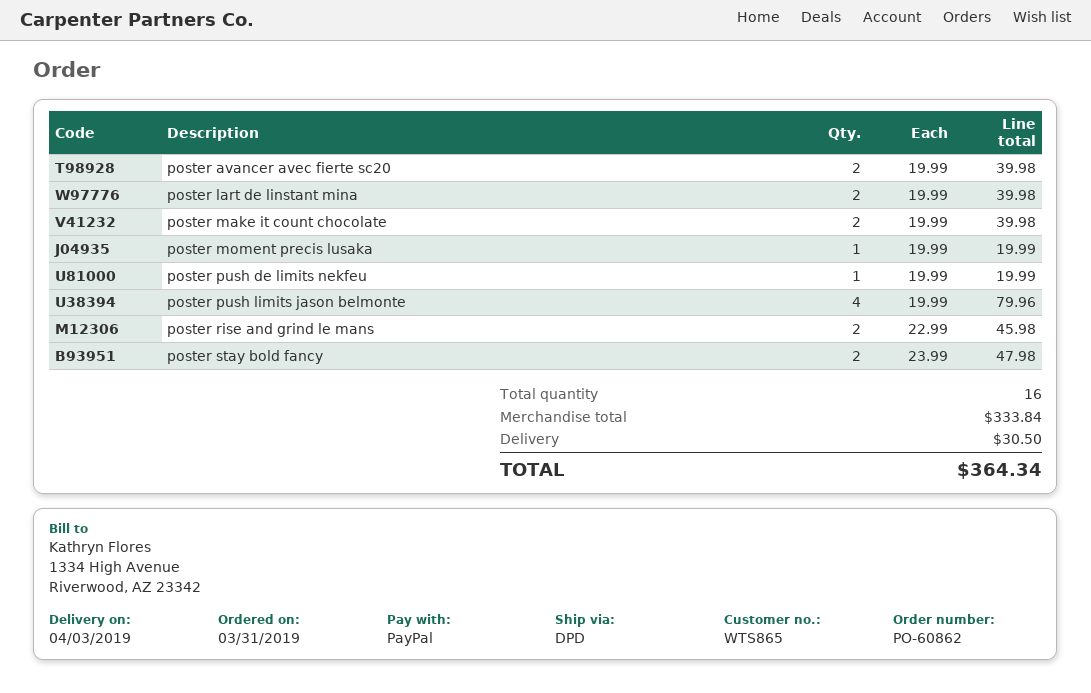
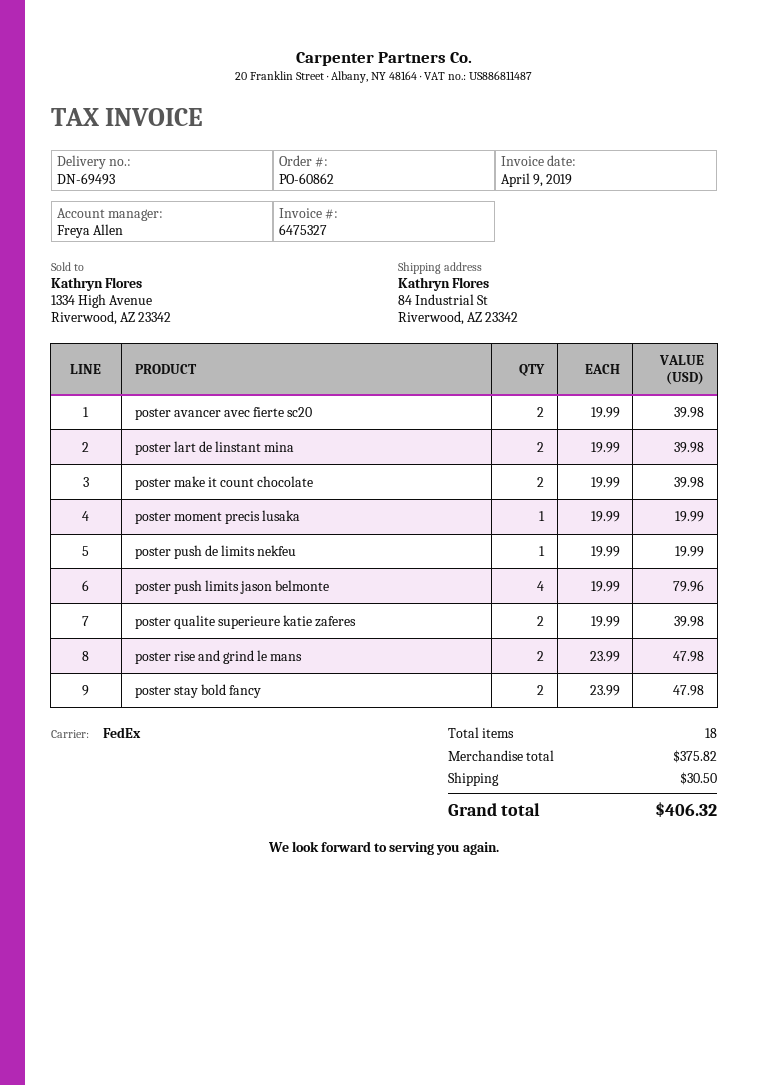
shipping method: DPD -> FedEx
poster rise and grind le mans: 2 x 22.99 = 45.98 -> 2 x 23.99 = 47.98
poster qualite superieure katie zaferes: none -> 2 x 19.99 = 39.98
total quantity: 16 -> 18
subtotal: 333.84 -> 375.82
total: 364.34 -> 406.32

